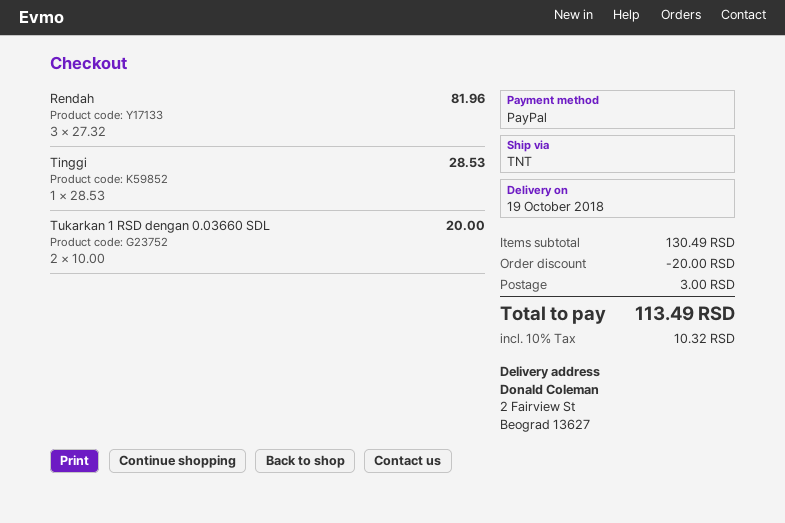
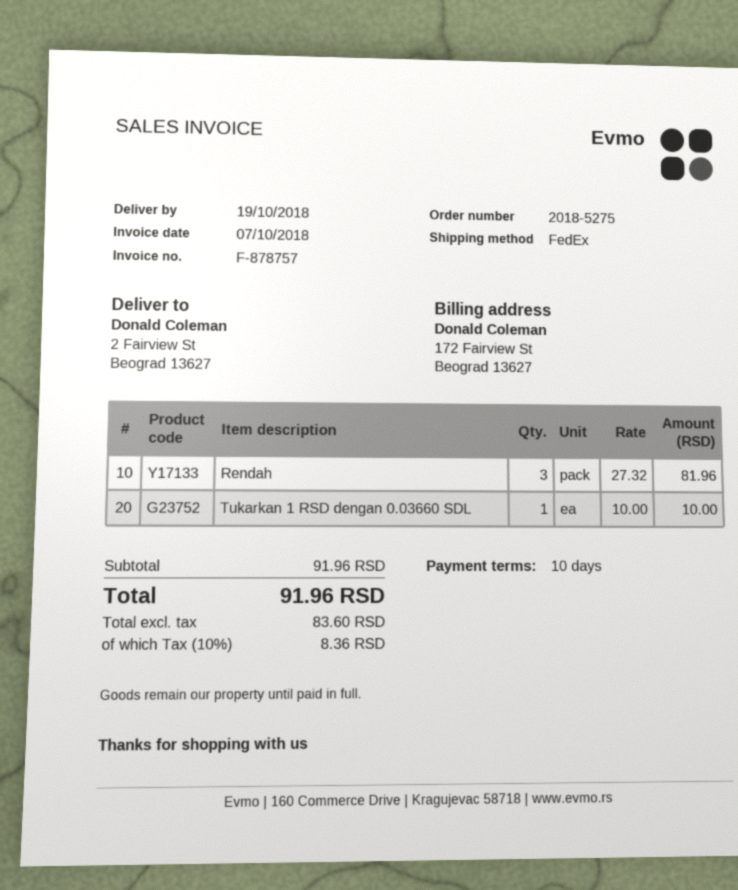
shipping method: TNT -> FedEx
Tinggi: 1 x 28.53 = 28.53 -> none
Tukarkan 1 RSD dengan 0.03660 SDL: 2 x 10.00 = 20.00 -> 1 x 10.00 = 10.00
subtotal: 130.49 -> 91.96
discount: 20.00 -> none
shipping: 3.00 -> none
tax: 10% = 10.32 -> 10% = 8.36
total: 113.49 -> 91.96

